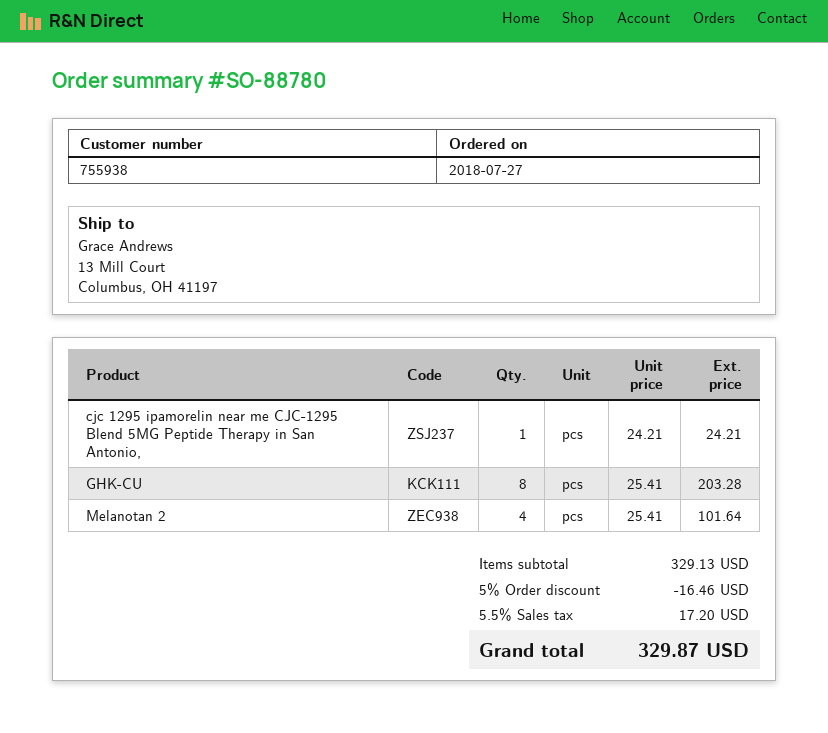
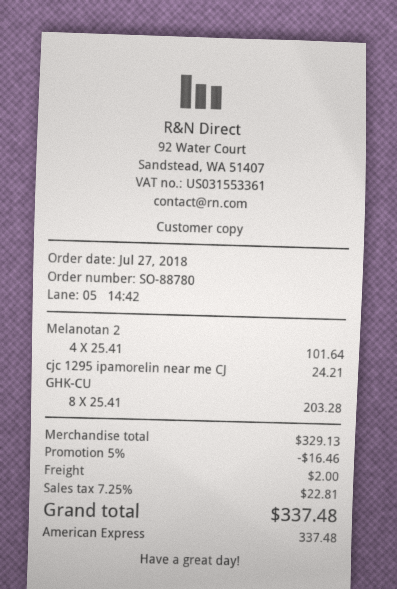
shipping: none -> 2.00
tax: 5.5% = 17.20 -> 7.25% = 22.81
total: 329.87 -> 337.48

